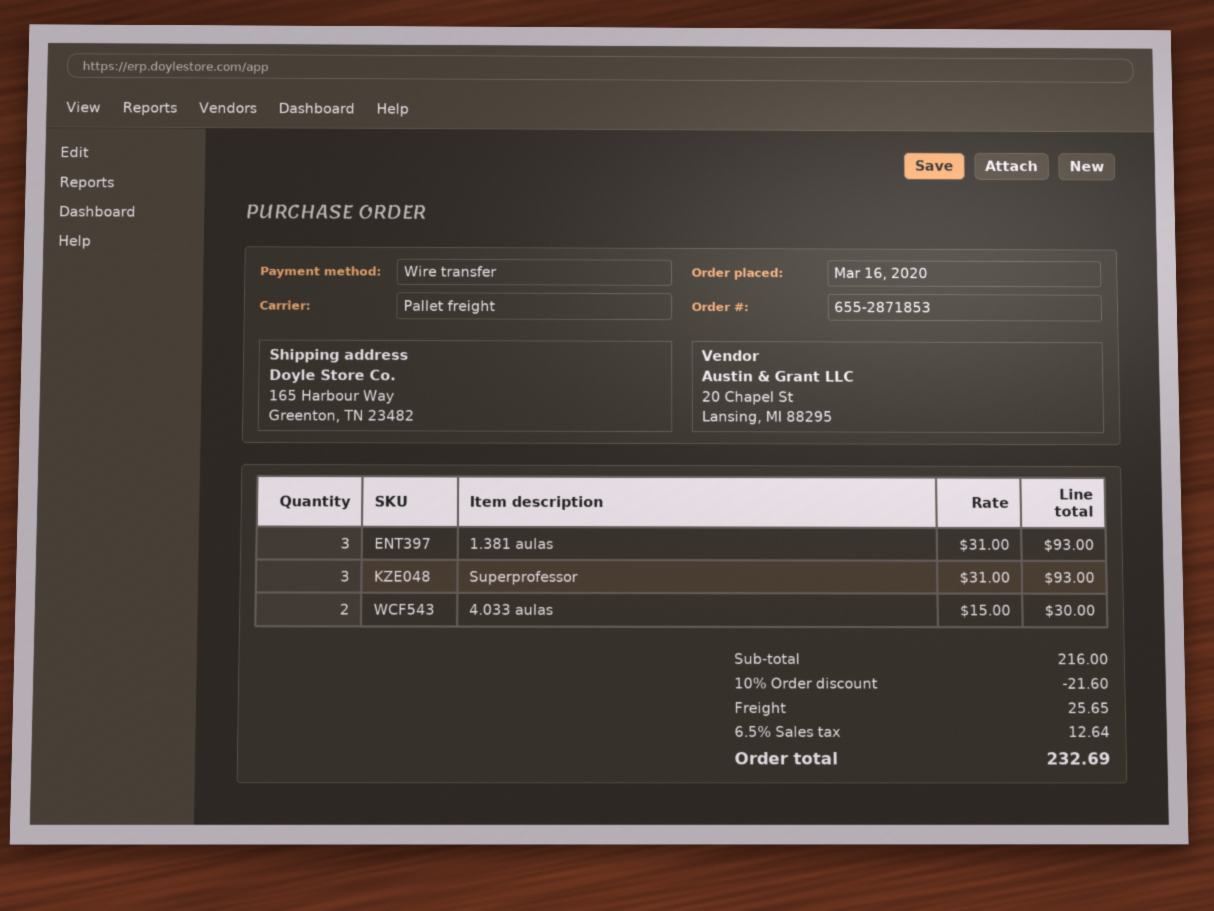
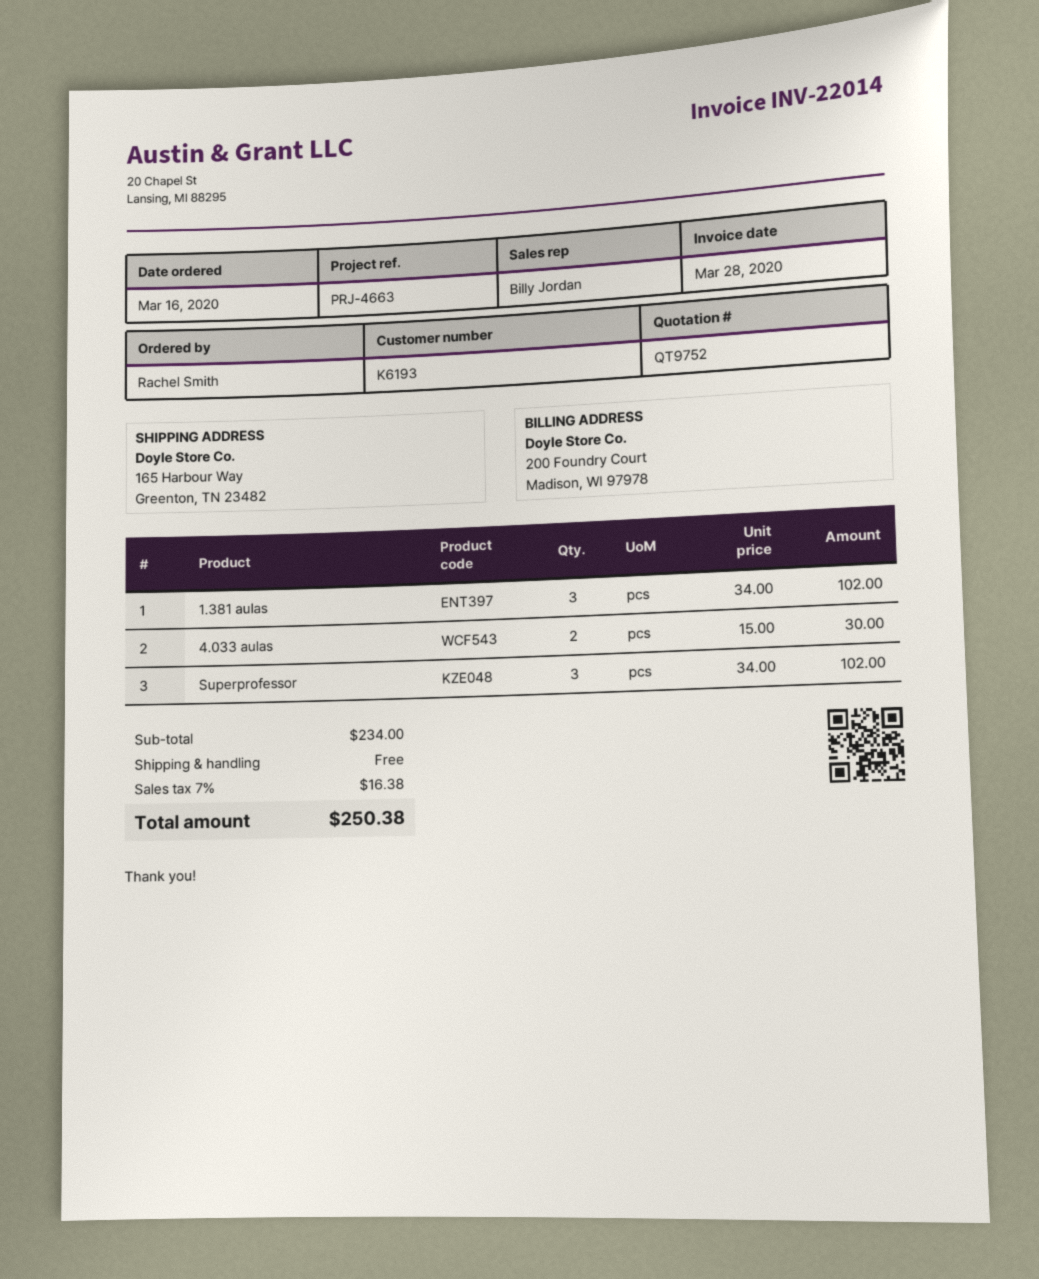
1.381 aulas: 3 x 31.00 = 93.00 -> 3 x 34.00 = 102.00
Superprofessor: 3 x 31.00 = 93.00 -> 3 x 34.00 = 102.00
subtotal: 216.00 -> 234.00
discount: 10% = 21.60 -> none
shipping: 25.65 -> 0.00
tax: 6.5% = 12.64 -> 7% = 16.38
total: 232.69 -> 250.38

